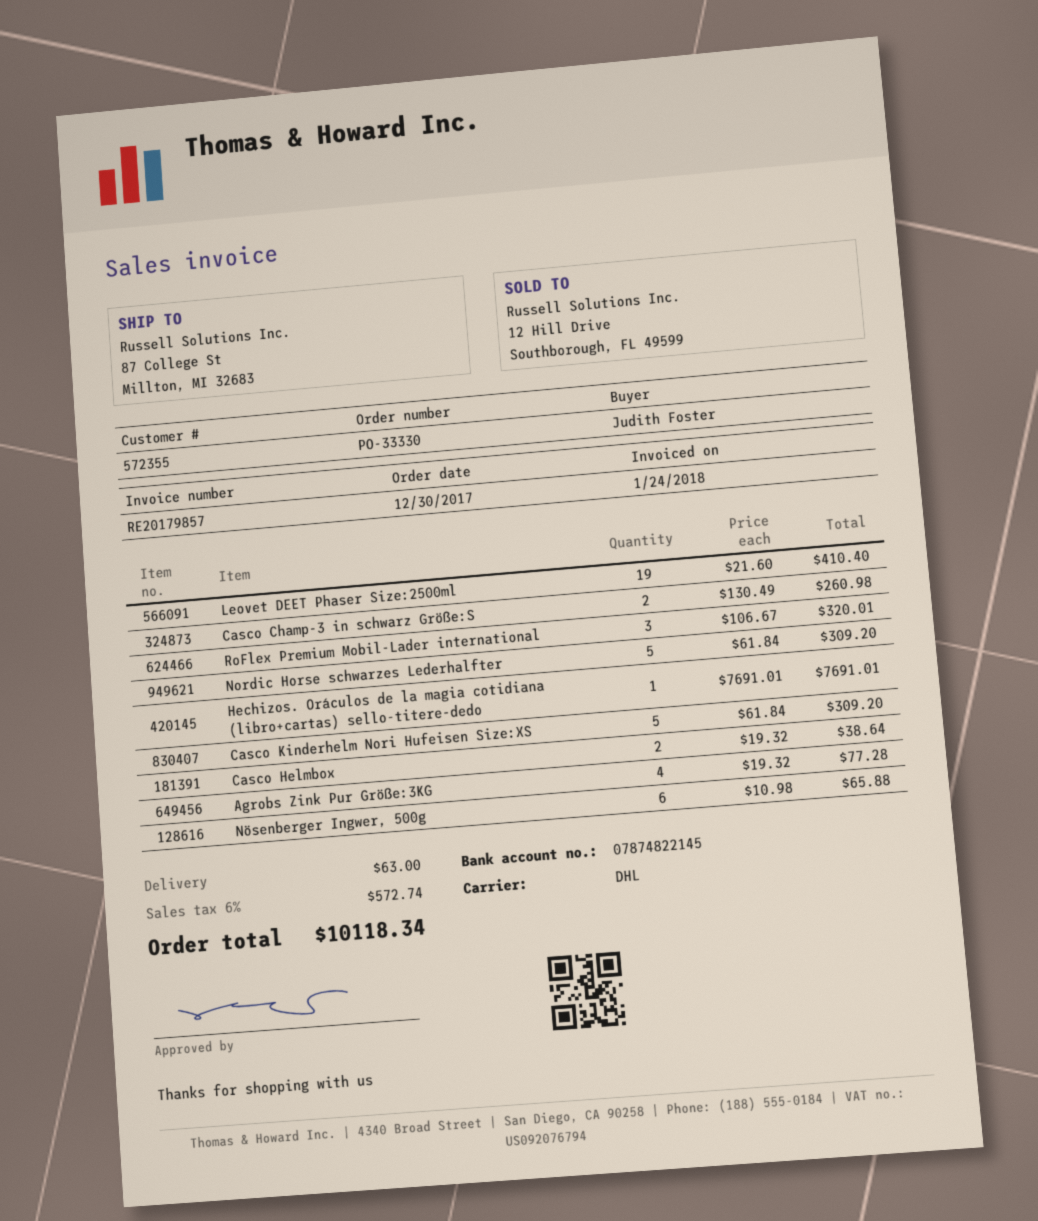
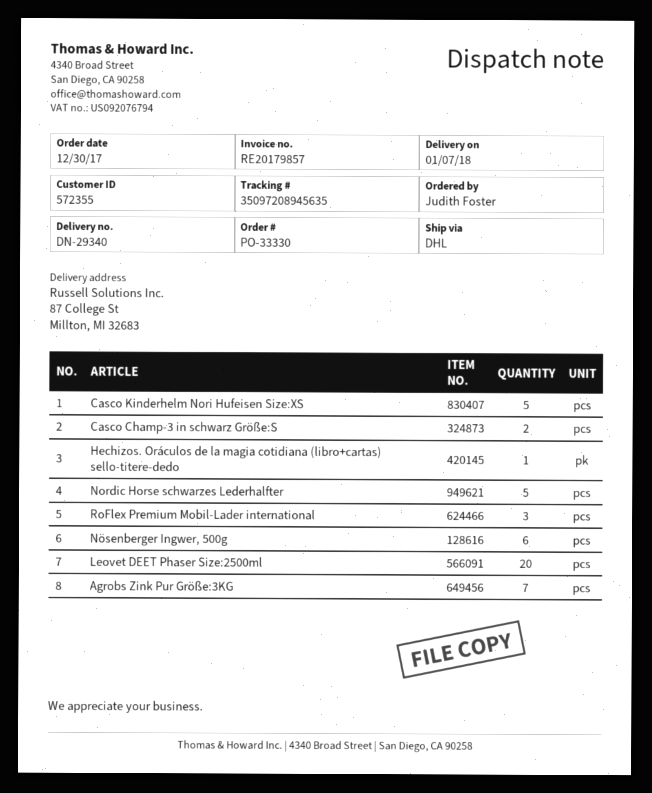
Leovet DEET Phaser Size:2500ml: 19 -> 20
Casco Helmbox: 2 -> none
Agrobs Zink Pur Größe:3KG: 4 -> 7

